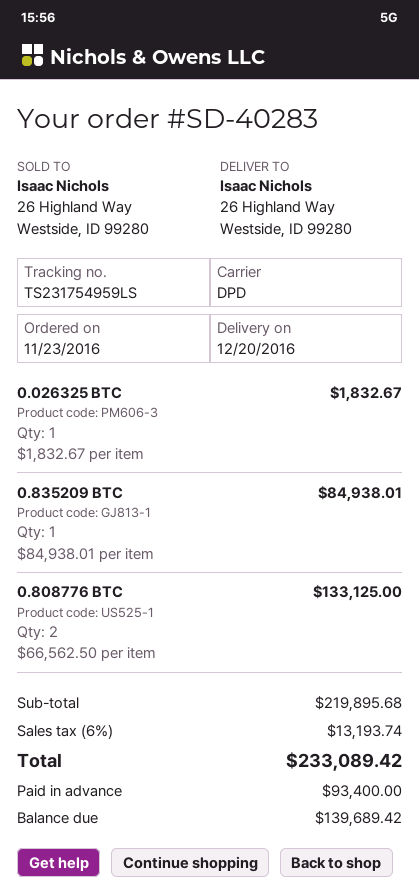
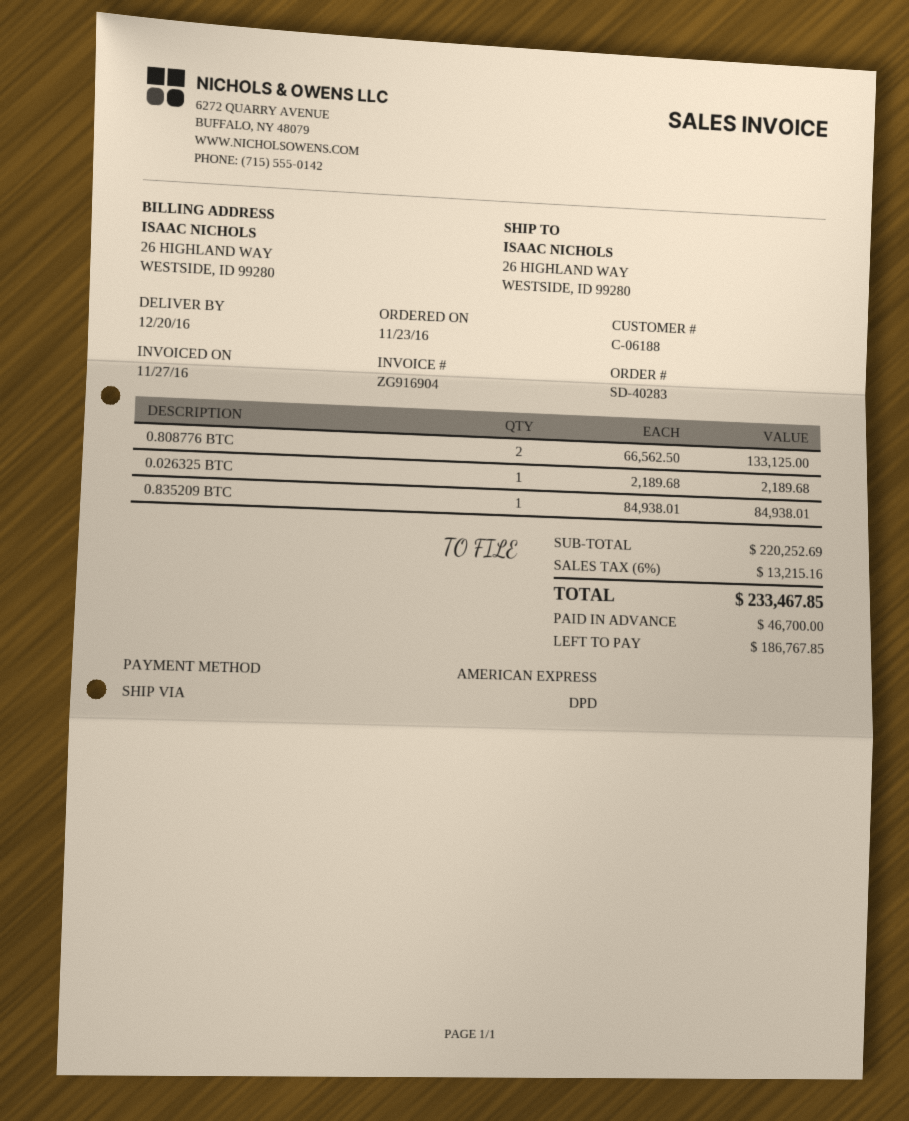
0.026325 BTC: 1 x 1832.67 = 1832.67 -> 1 x 2189.68 = 2189.68
subtotal: 219895.68 -> 220252.69
tax: 6% = 13193.74 -> 6% = 13215.16
total: 233089.42 -> 233467.85
deposit: 93400.00 -> 46700.00
balance: 139689.42 -> 186767.85

